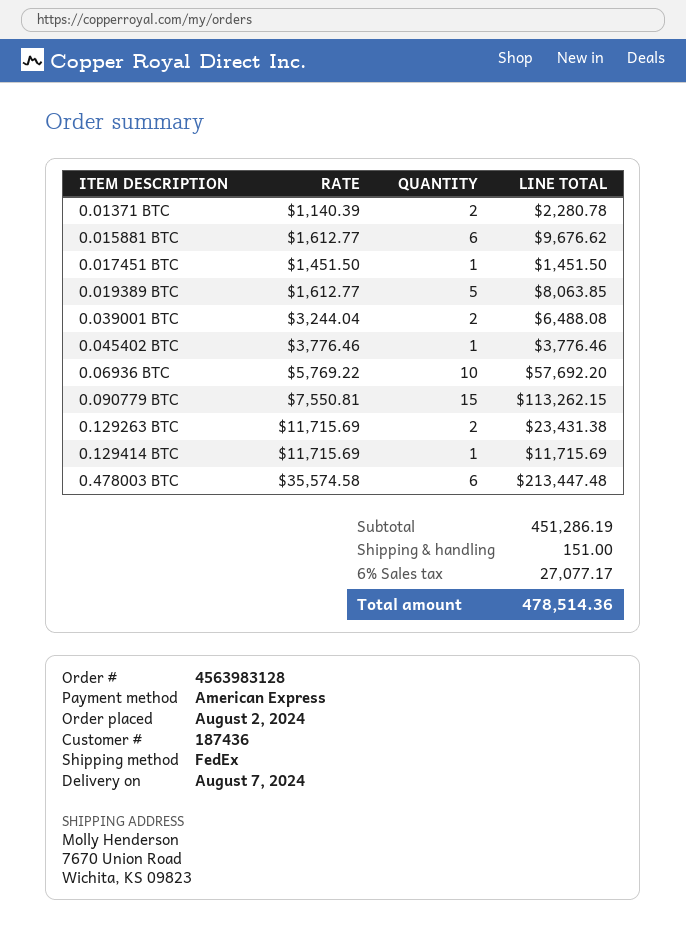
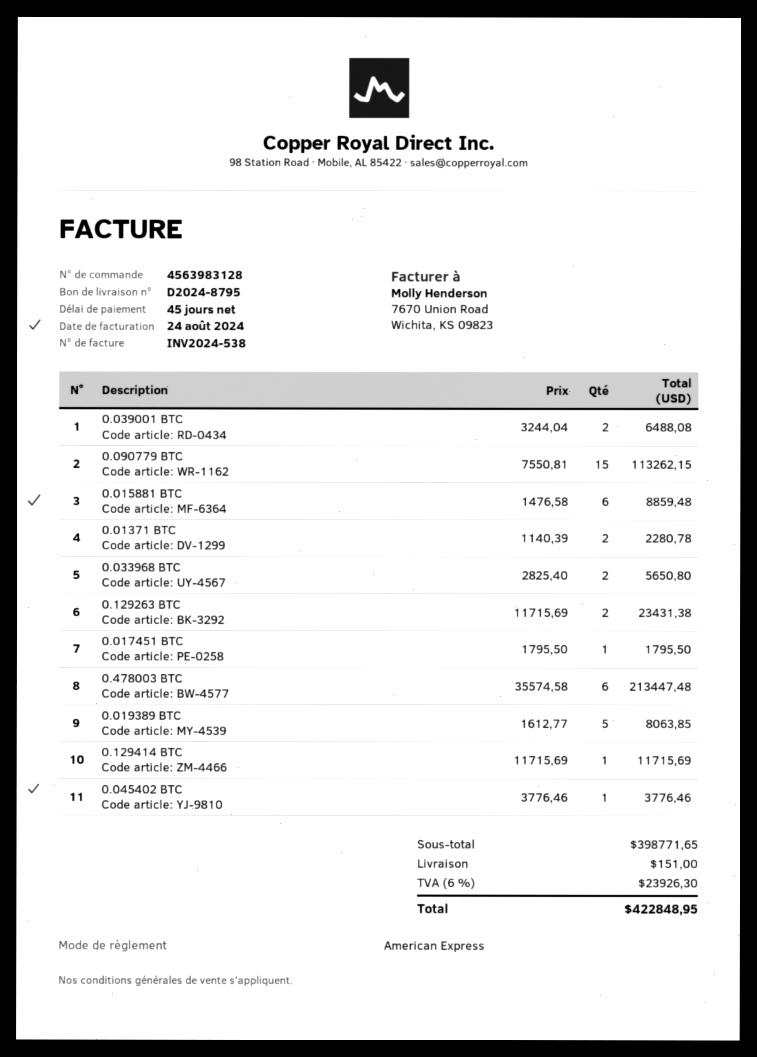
0.015881 BTC: 6 x 1612.77 = 9676.62 -> 6 x 1476.58 = 8859.48
0.017451 BTC: 1 x 1451.50 = 1451.50 -> 1 x 1795.50 = 1795.50
0.06936 BTC: 10 x 5769.22 = 57692.20 -> none
0.033968 BTC: none -> 2 x 2825.40 = 5650.80
subtotal: 451286.19 -> 398771.65
tax: 6% = 27077.17 -> 6% = 23926.30
total: 478514.36 -> 422848.95

